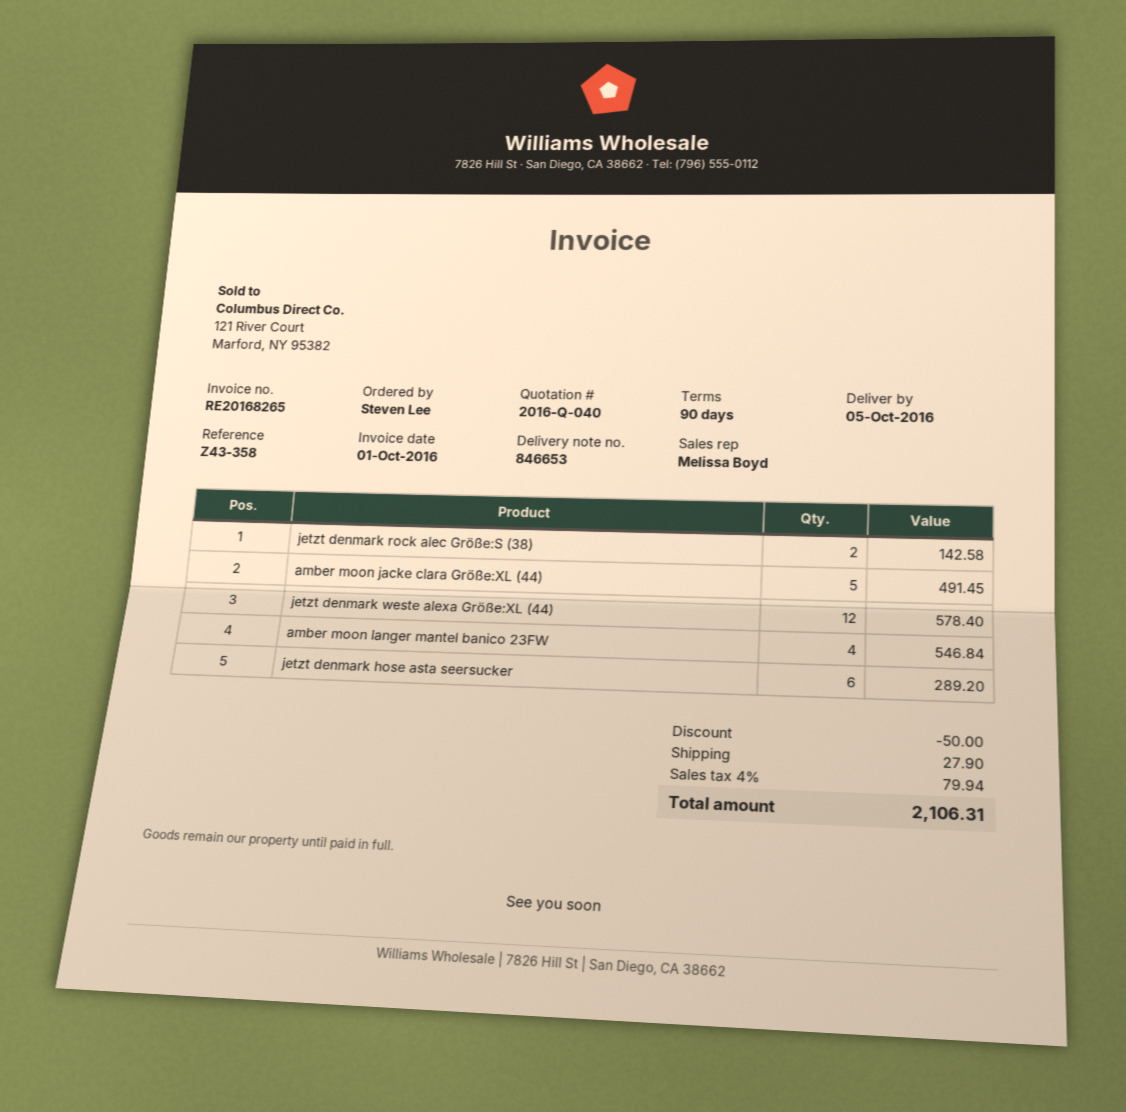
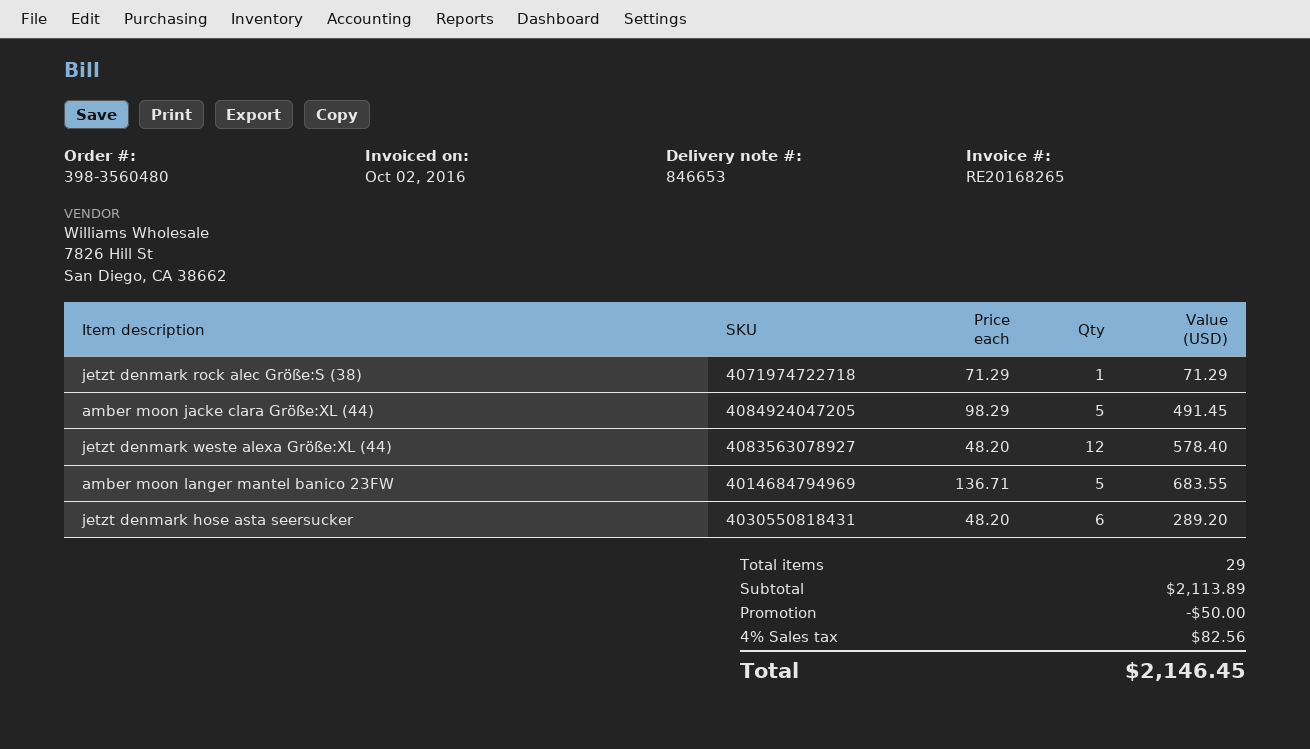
invoice date: 2016-10-01 -> 2016-10-02
jetzt denmark rock alec Größe:S (38): 2 for 142.58 -> 1 for 71.29
amber moon langer mantel banico 23FW: 4 for 546.84 -> 5 for 683.55
shipping: 27.90 -> none
tax: 4% = 79.94 -> 4% = 82.56
total: 2106.31 -> 2146.45

